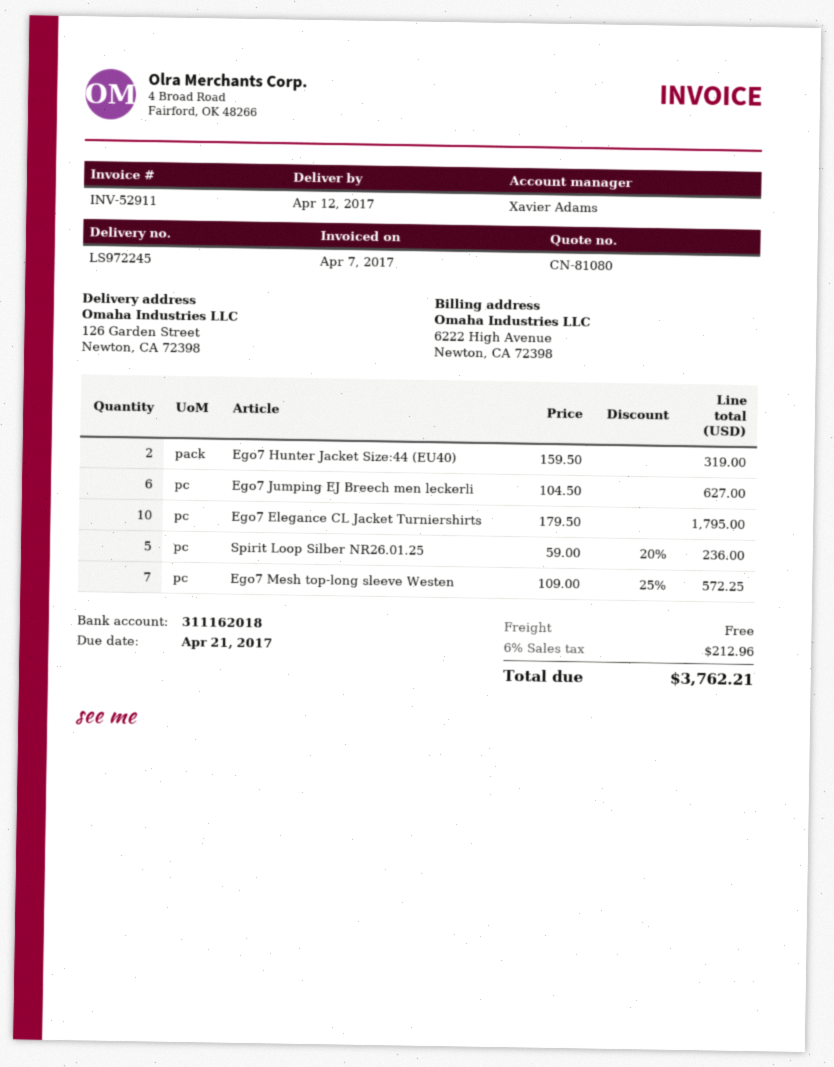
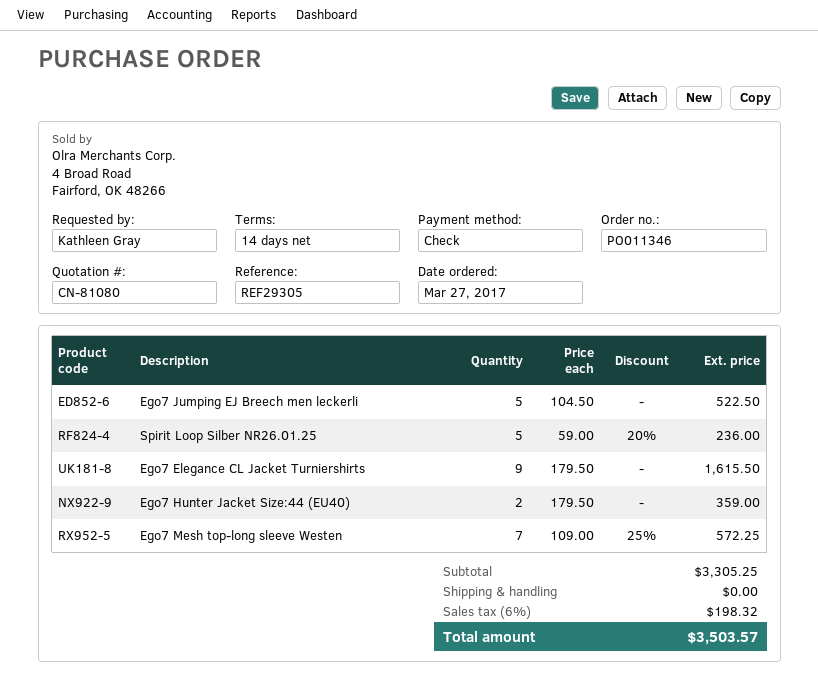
Ego7 Hunter Jacket Size:44 (EU40): 2 x 159.50 = 319.00 -> 2 x 179.50 = 359.00
Ego7 Jumping EJ Breech men leckerli: 6 x 104.50 = 627.00 -> 5 x 104.50 = 522.50
Ego7 Elegance CL Jacket Turniershirts: 10 x 179.50 = 1795.00 -> 9 x 179.50 = 1615.50
tax: 6% = 212.96 -> 6% = 198.32
total: 3762.21 -> 3503.57

